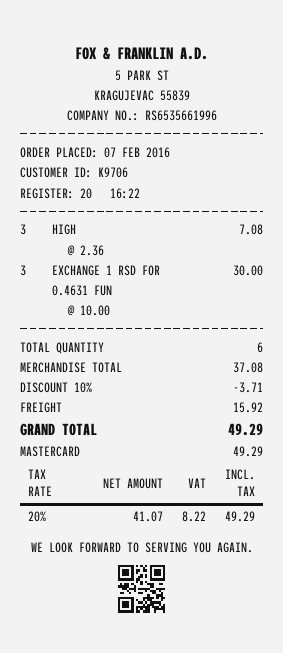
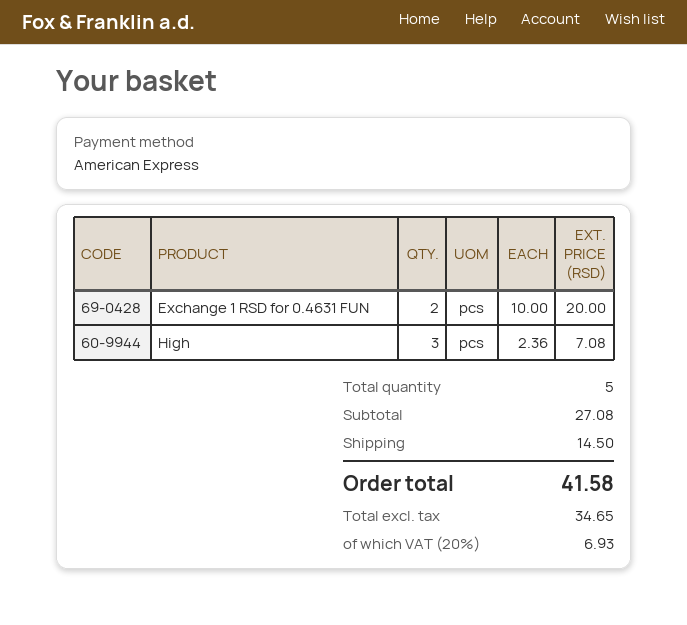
payment method: Mastercard -> American Express
EXCHANGE 1 RSD FOR 0.4631 FUN: 3 x 10.00 = 30.00 -> 2 x 10.00 = 20.00
total quantity: 6 -> 5
subtotal: 37.08 -> 27.08
discount: 10% = 3.71 -> none
shipping: 15.92 -> 14.50
net: 41.07 -> 34.65
tax: 20% = 8.22 -> 20% = 6.93
total: 49.29 -> 41.58

